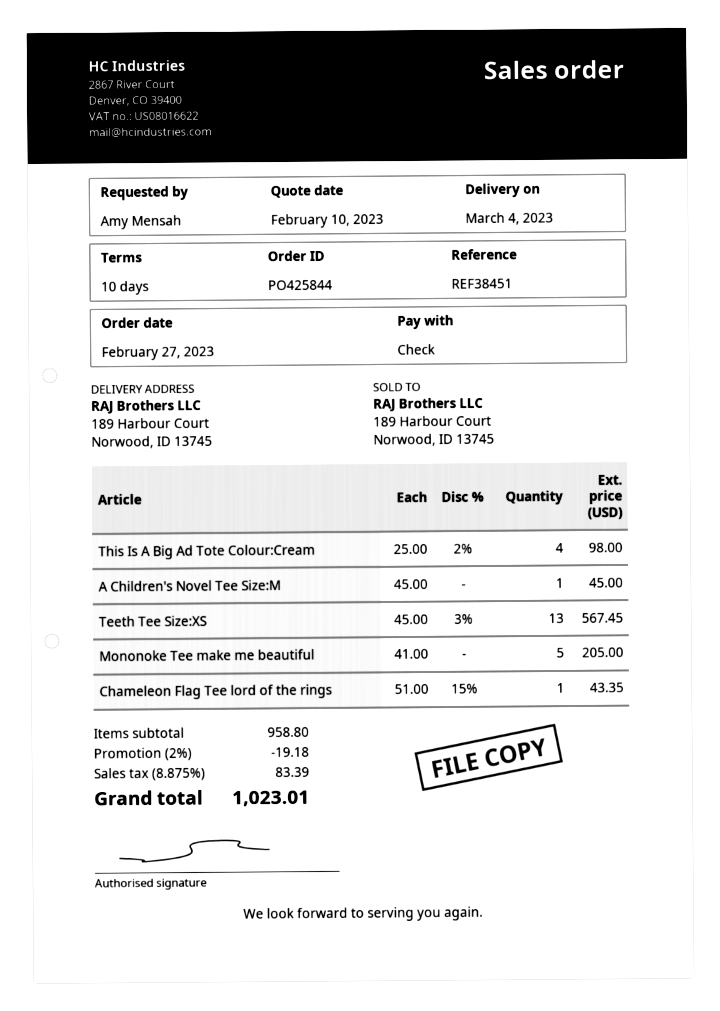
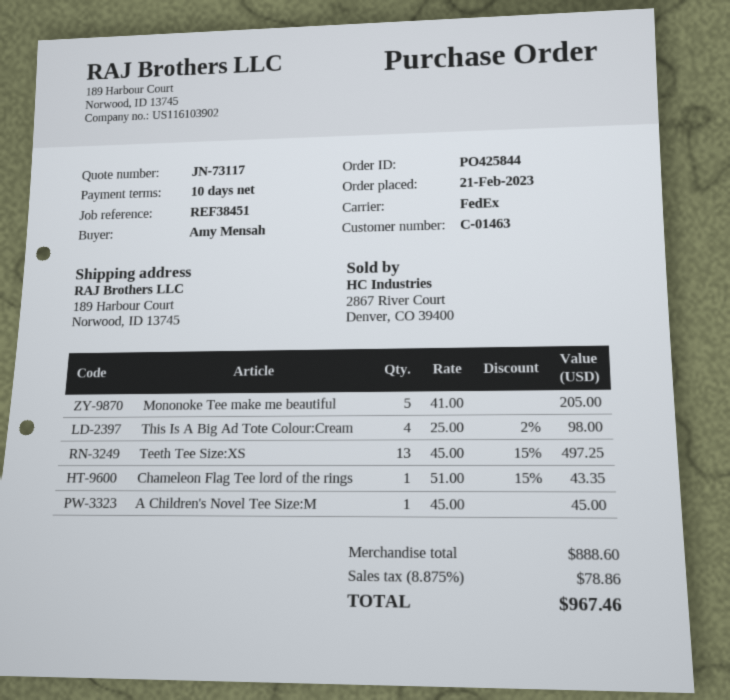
order date: 2023-02-27 -> 2023-02-21
Teeth Tee Size:XS: 13 x 45.00 - 3% = 567.45 -> 13 x 45.00 - 15% = 497.25
subtotal: 958.80 -> 888.60
discount: 2% = 19.18 -> none
tax: 8.875% = 83.39 -> 8.875% = 78.86
total: 1023.01 -> 967.46

